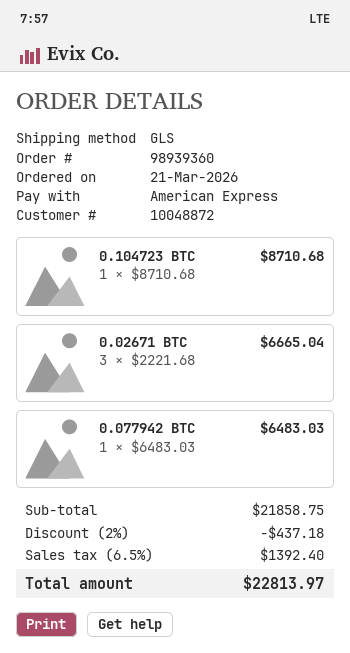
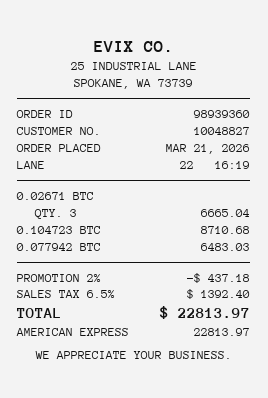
customer number: 10048872 -> 10048827

